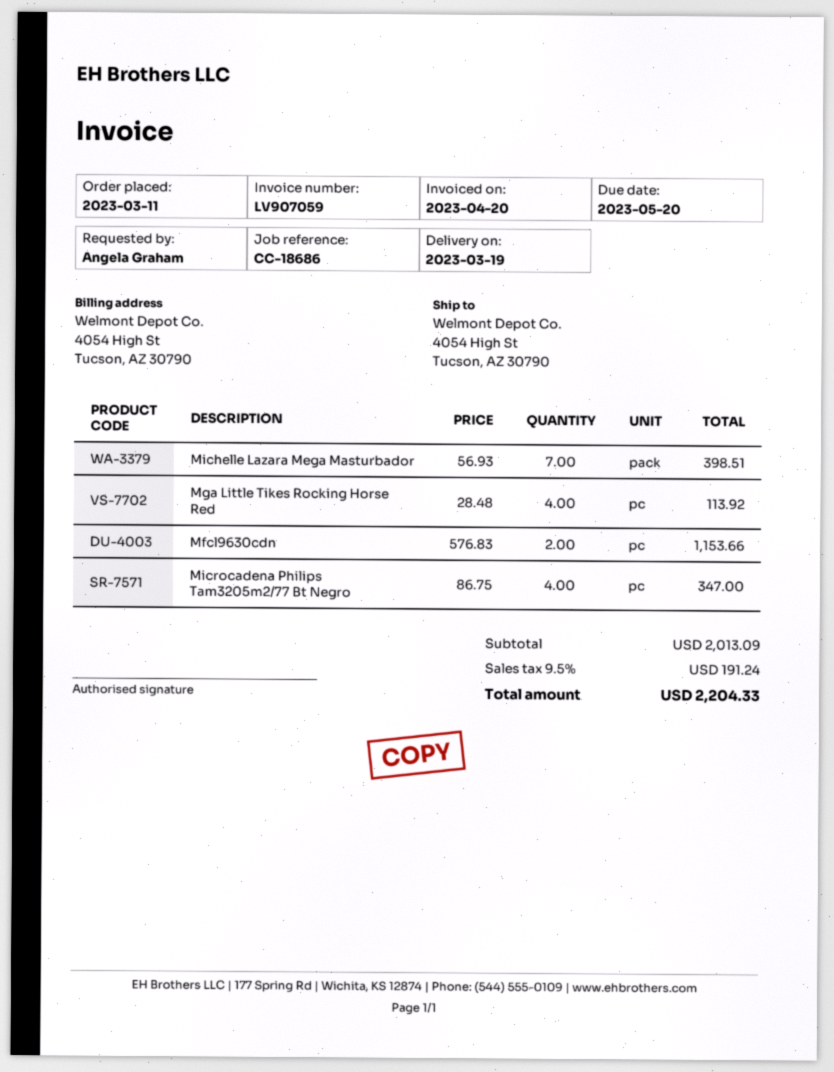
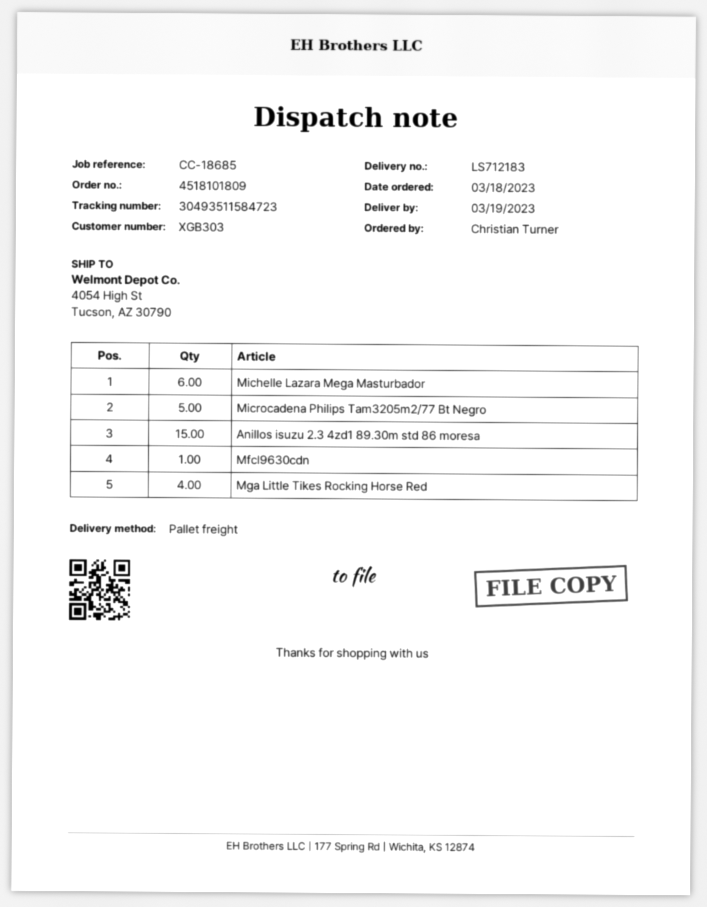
order date: 2023-03-11 -> 2023-03-18
reference: CC-18686 -> CC-18685
ordered by: Angela Graham -> Christian Turner
Michelle Lazara Mega Masturbador: 7 -> 6
Mfcl9630cdn: 2 -> 1
Microcadena Philips Tam3205m2/77 Bt Negro: 4 -> 5
Anillos isuzu 2.3 4zd1 89.30m std 86 moresa: none -> 15

